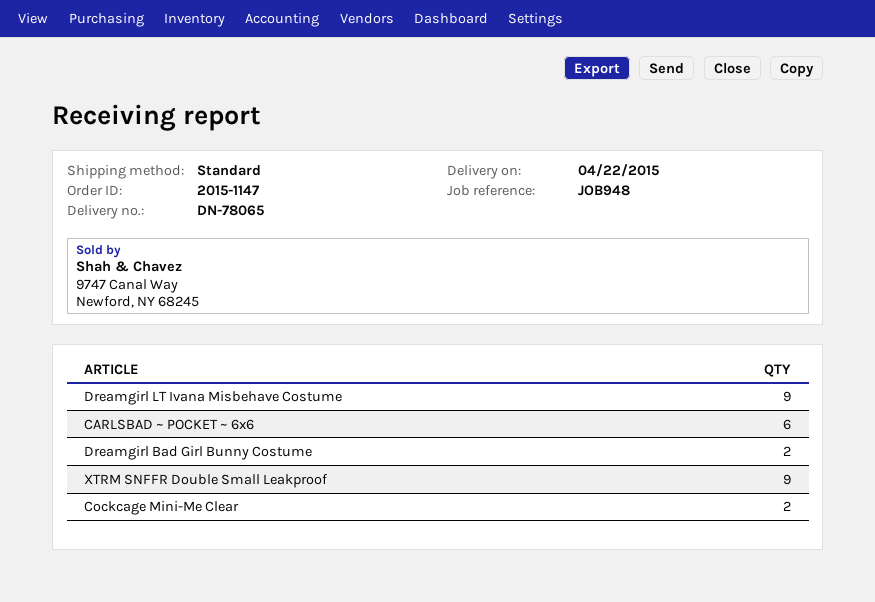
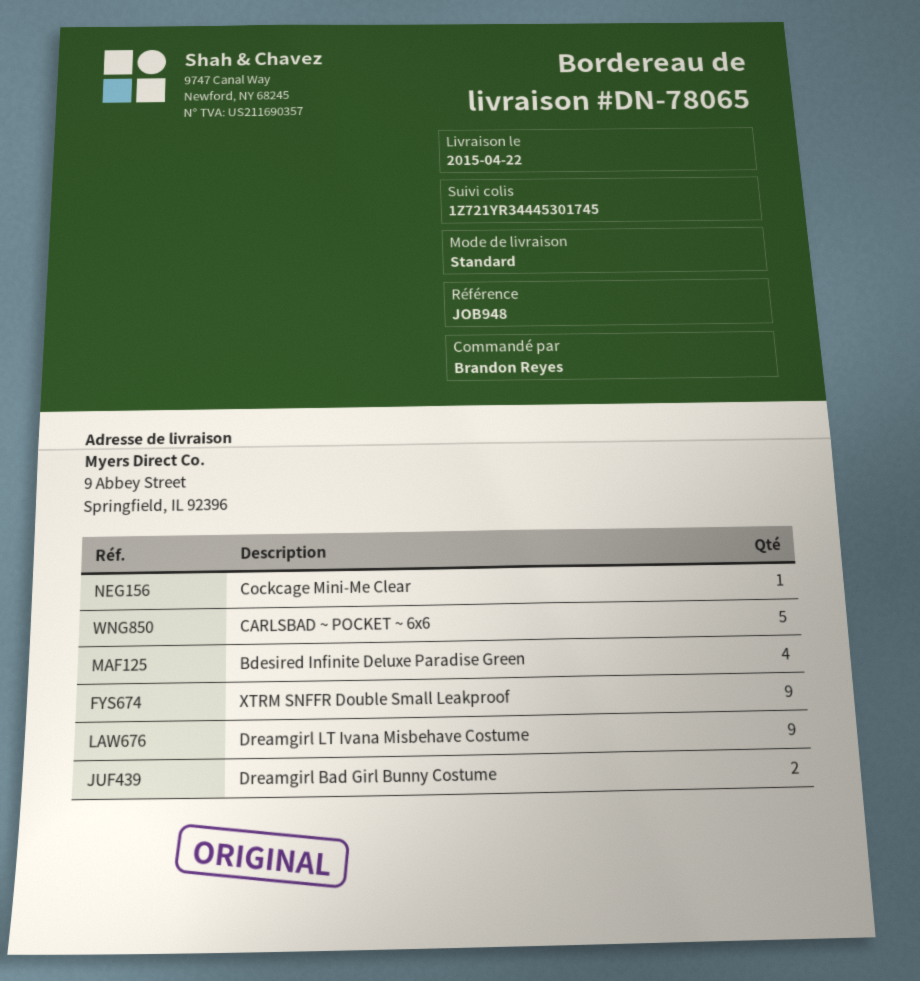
CARLSBAD ~ POCKET ~ 6x6: 6 -> 5
Cockcage Mini-Me Clear: 2 -> 1
Bdesired Infinite Deluxe Paradise Green: none -> 4

